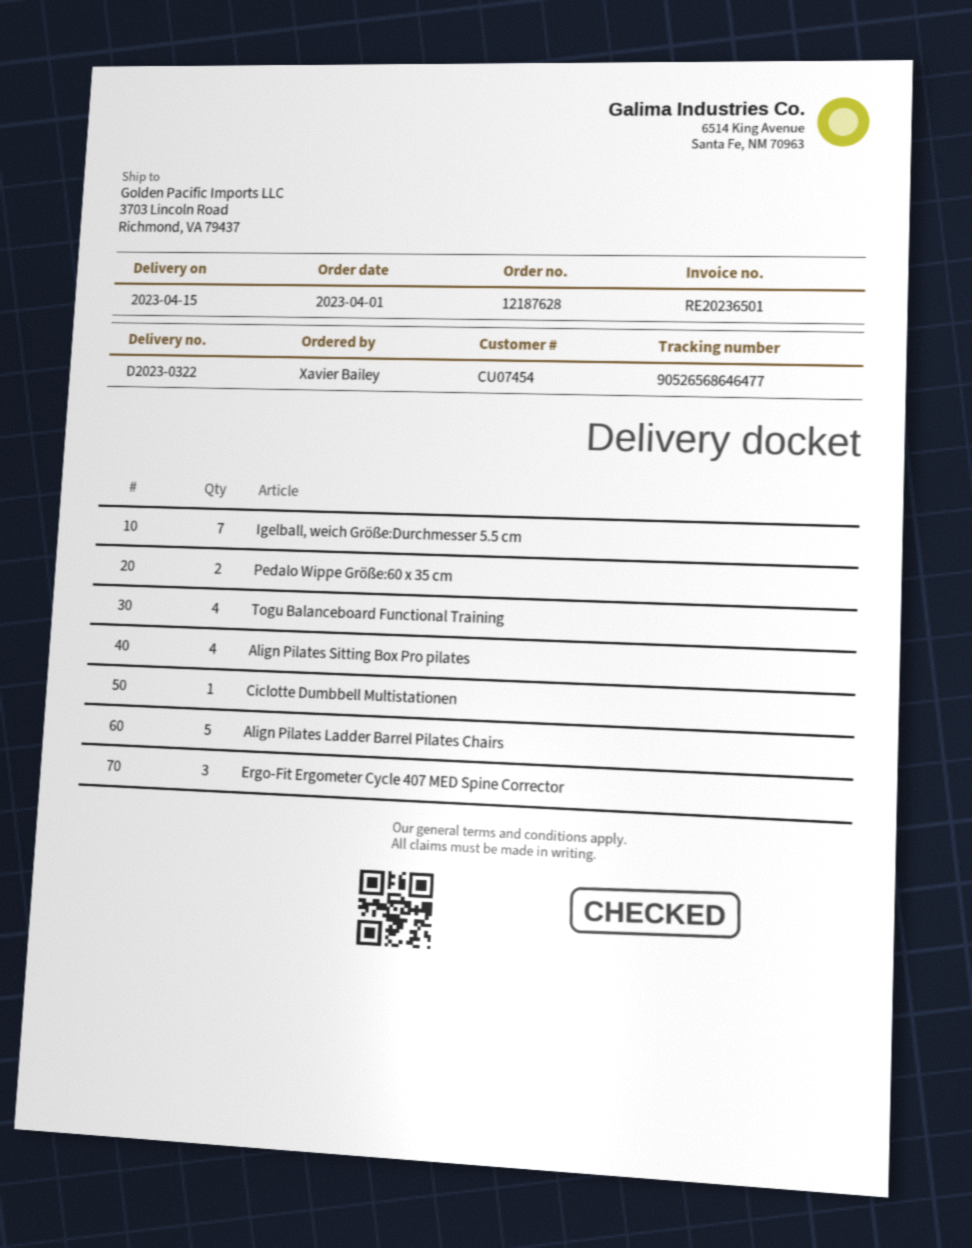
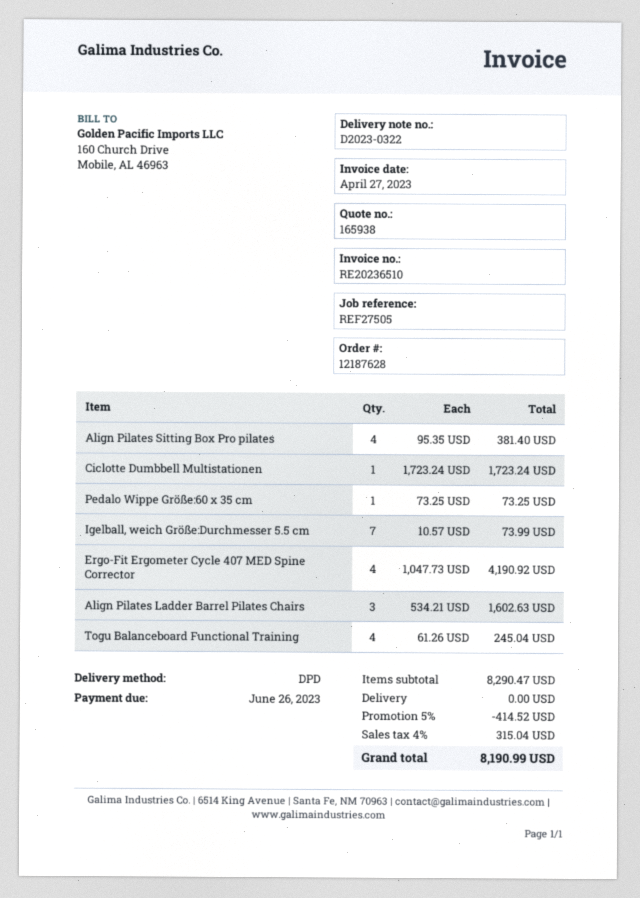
invoice number: RE20236501 -> RE20236510
Pedalo Wippe Größe:60 x 35 cm: 2 -> 1
Align Pilates Ladder Barrel Pilates Chairs: 5 -> 3
Ergo-Fit Ergometer Cycle 407 MED Spine Corrector: 3 -> 4

